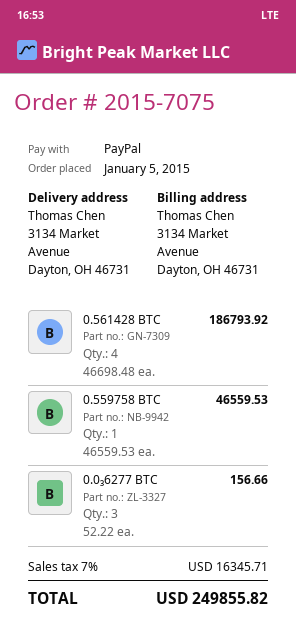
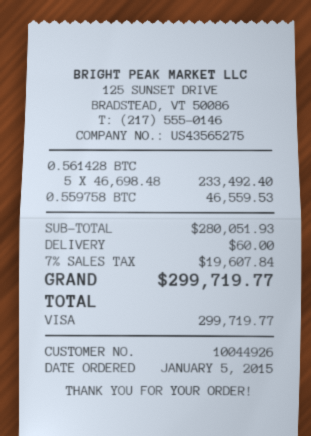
payment method: PayPal -> Visa
0.561428 BTC: 4 x 46698.48 = 186793.92 -> 5 x 46698.48 = 233492.40
0.0₃6277 BTC: 3 x 52.22 = 156.66 -> none
shipping: none -> 60.00
tax: 7% = 16345.71 -> 7% = 19607.84
total: 249855.82 -> 299719.77

